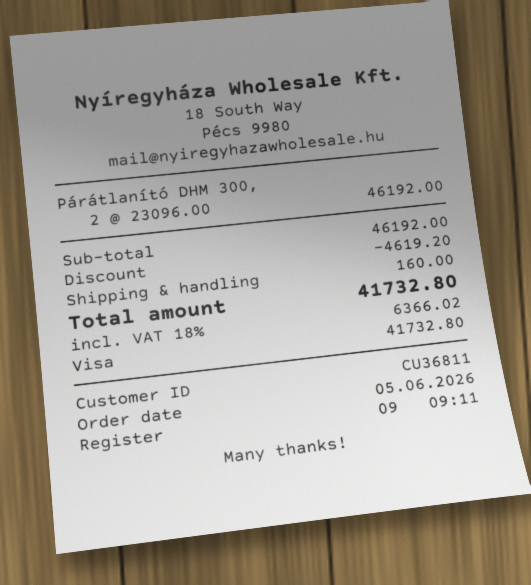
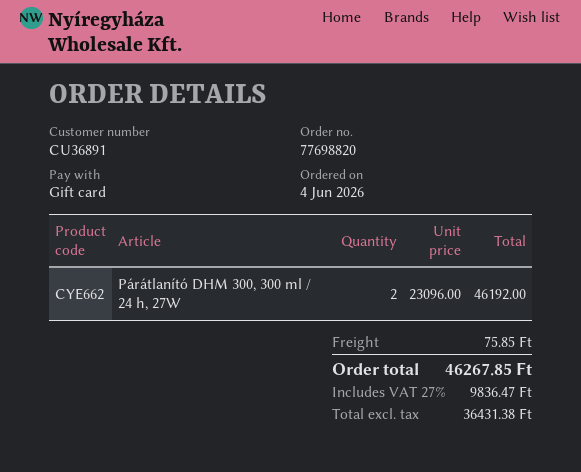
order date: 2026-06-05 -> 2026-06-04
customer number: CU36811 -> CU36891
payment method: Visa -> gift card
discount: 4619.20 -> none
shipping: 160.00 -> 75.85
tax: 18% = 6366.02 -> 27% = 9836.47
total: 41732.80 -> 46267.85

